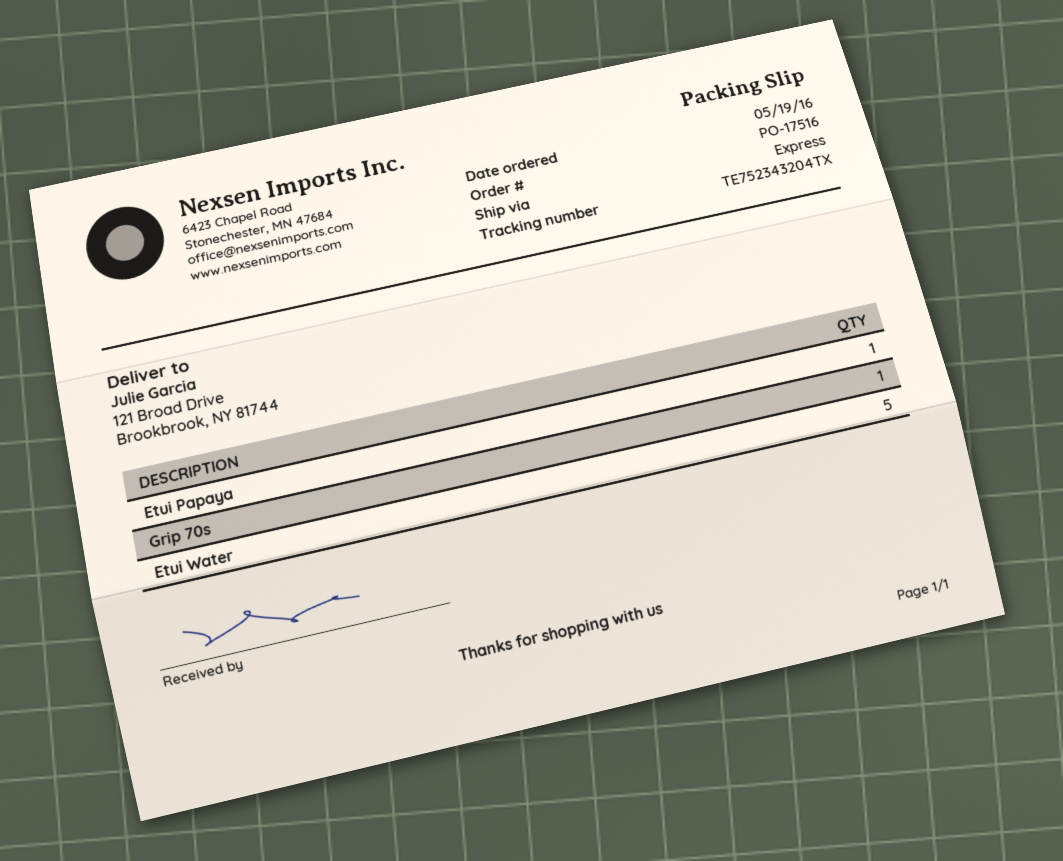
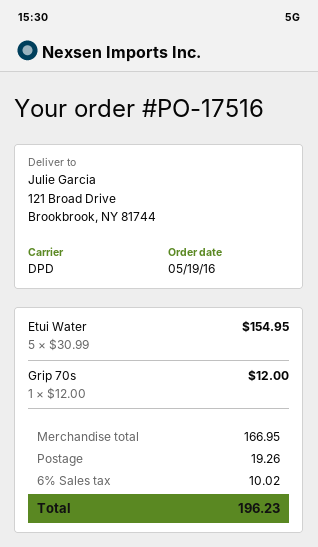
shipping method: express -> DPD
Etui Papaya: 1 -> none

